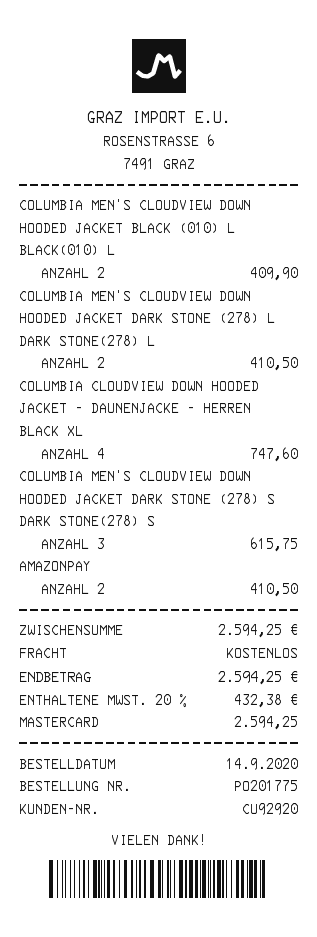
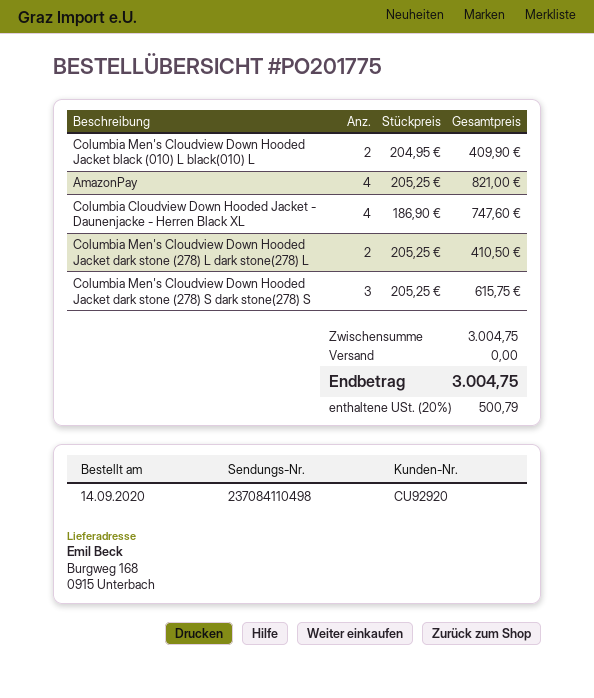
AMAZONPAY: 2 for 410.50 -> 4 for 821.00
subtotal: 2594.25 -> 3004.75
tax: 20% = 432.38 -> 20% = 500.79
total: 2594.25 -> 3004.75

